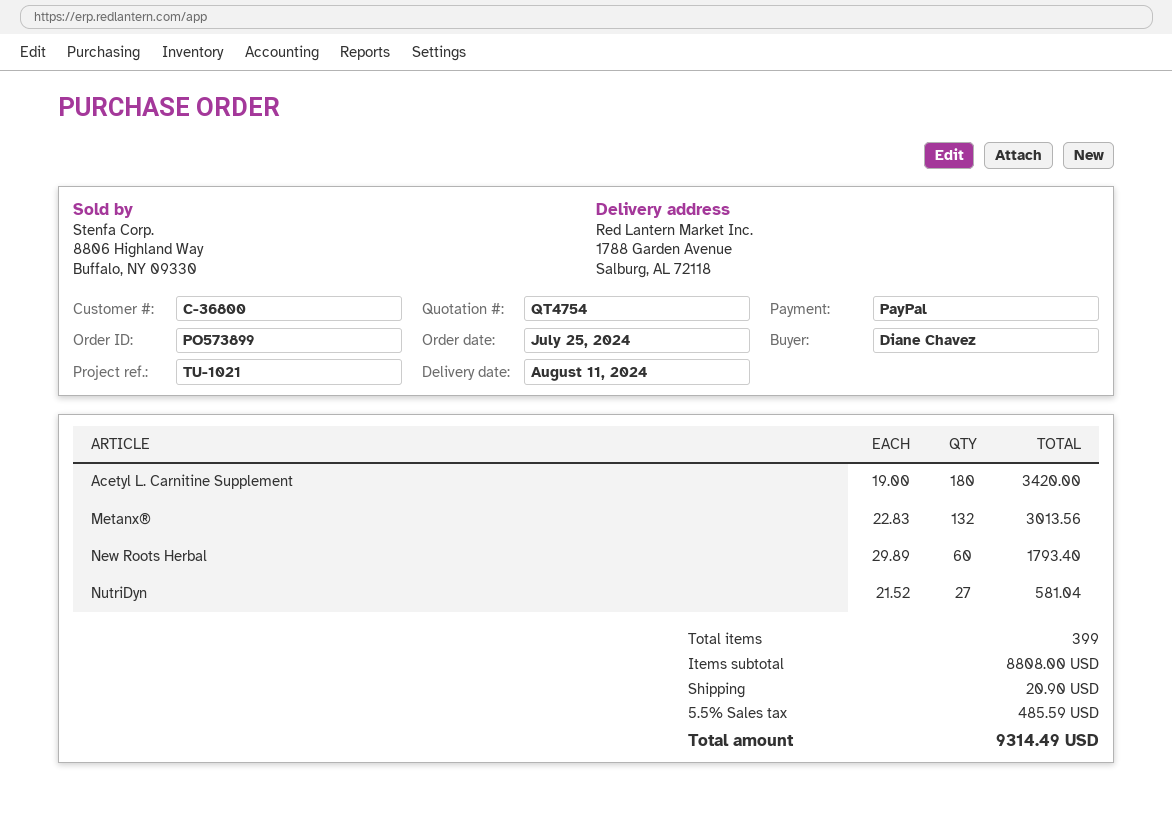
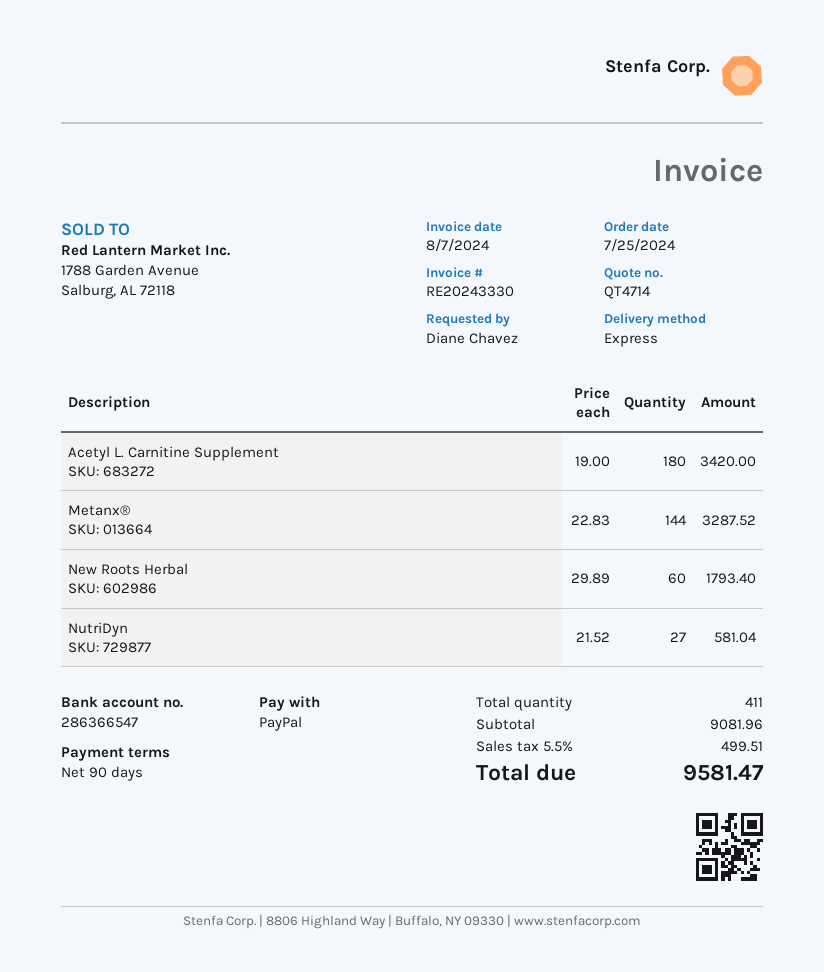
quote number: QT4754 -> QT4714
Metanx®: 132 x 22.83 = 3013.56 -> 144 x 22.83 = 3287.52
total quantity: 399 -> 411
subtotal: 8808.00 -> 9081.96
shipping: 20.90 -> none
tax: 5.5% = 485.59 -> 5.5% = 499.51
total: 9314.49 -> 9581.47

